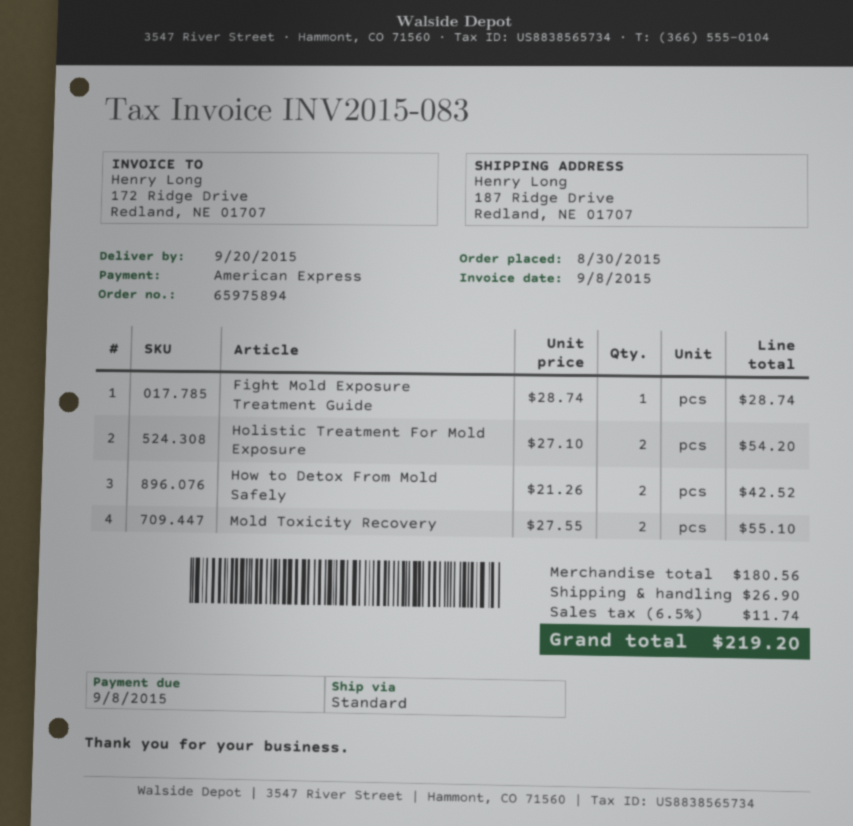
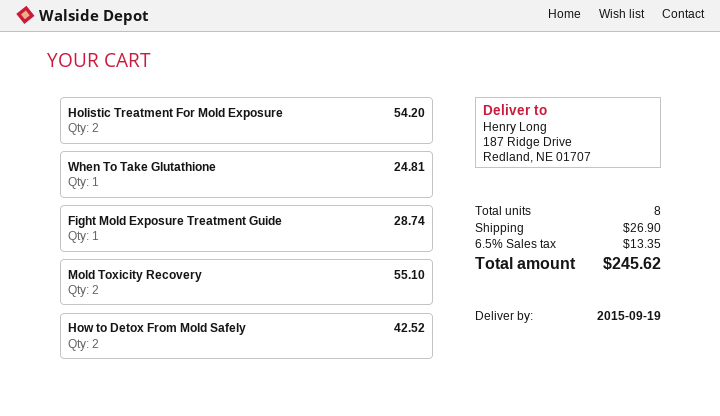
delivery date: 2015-09-20 -> 2015-09-19
When To Take Glutathione: none -> 1 for 24.81
tax: 6.5% = 11.74 -> 6.5% = 13.35
total: 219.20 -> 245.62

